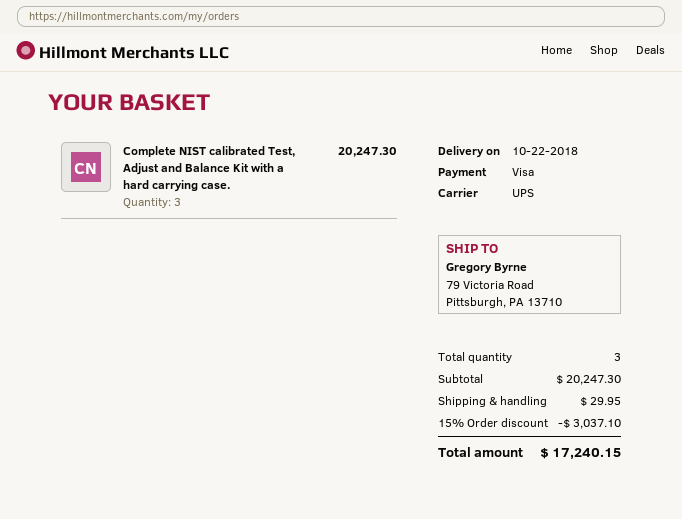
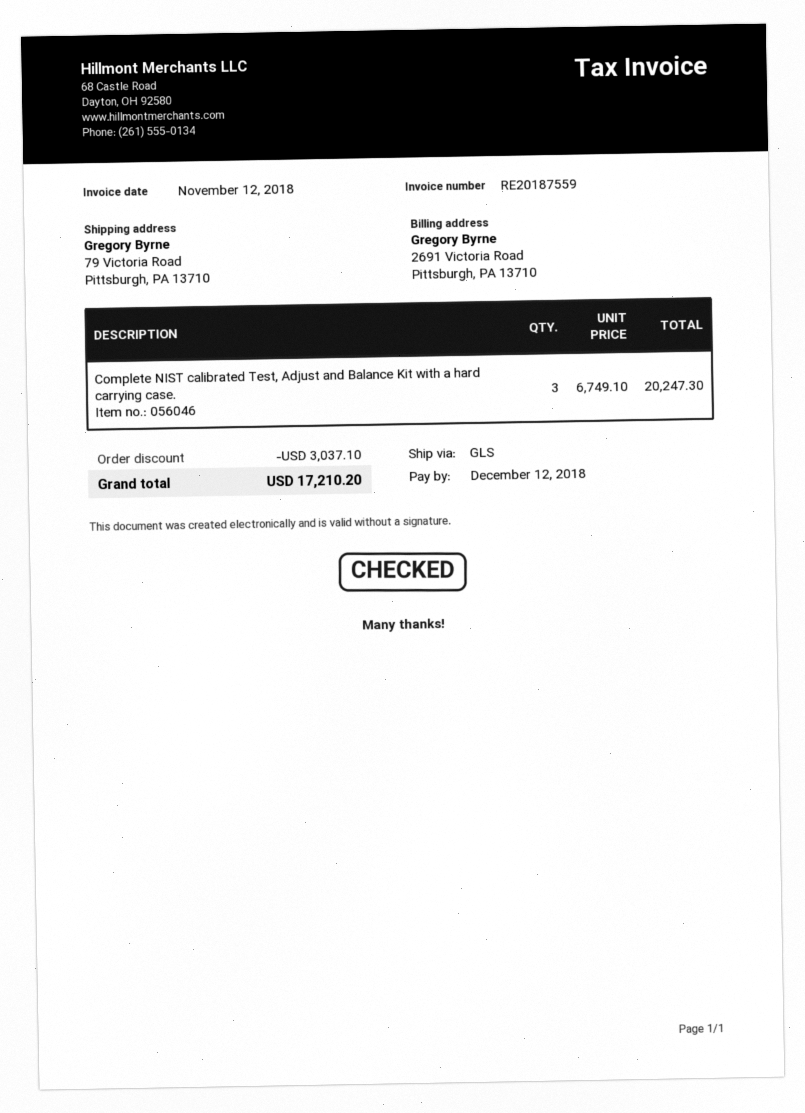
shipping method: UPS -> GLS
shipping: 29.95 -> none
total: 17240.15 -> 17210.20

